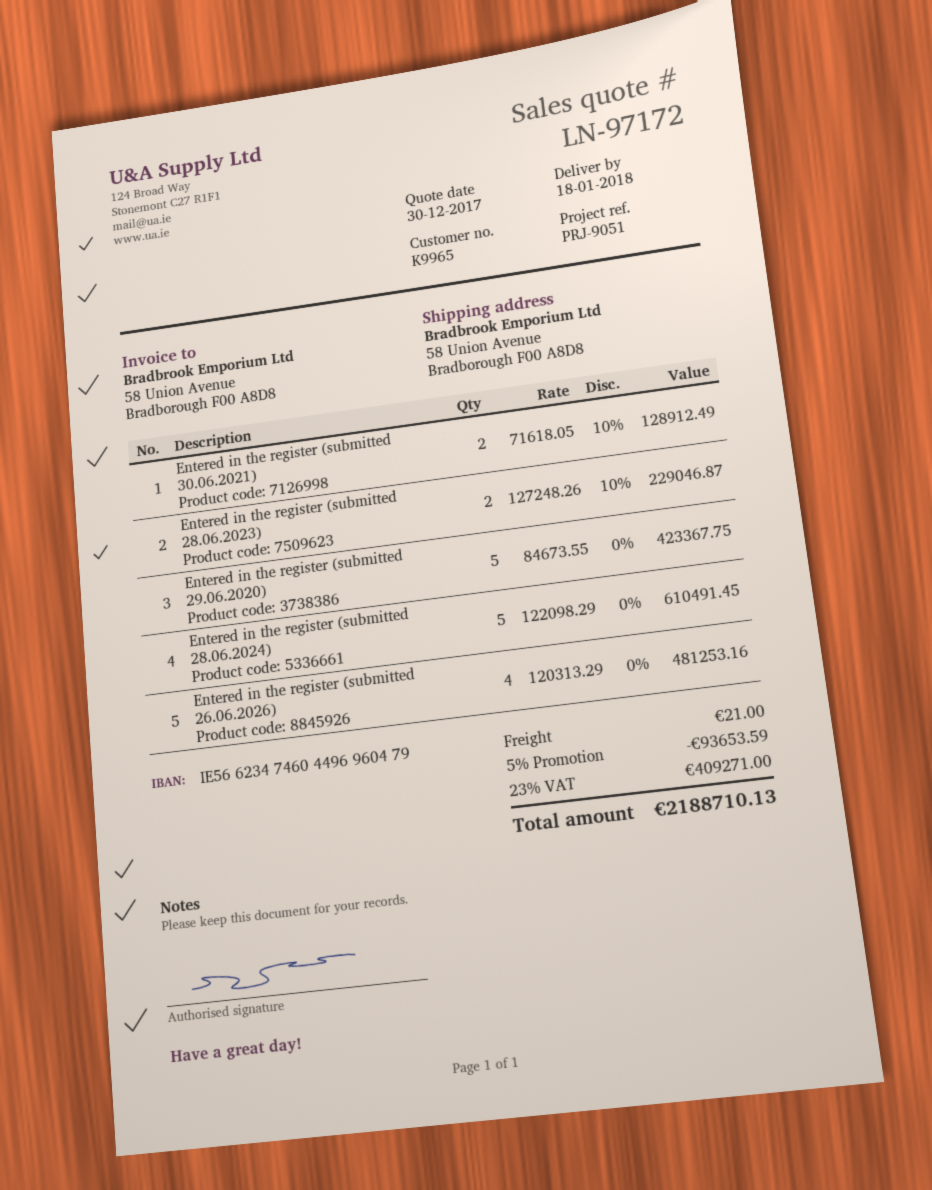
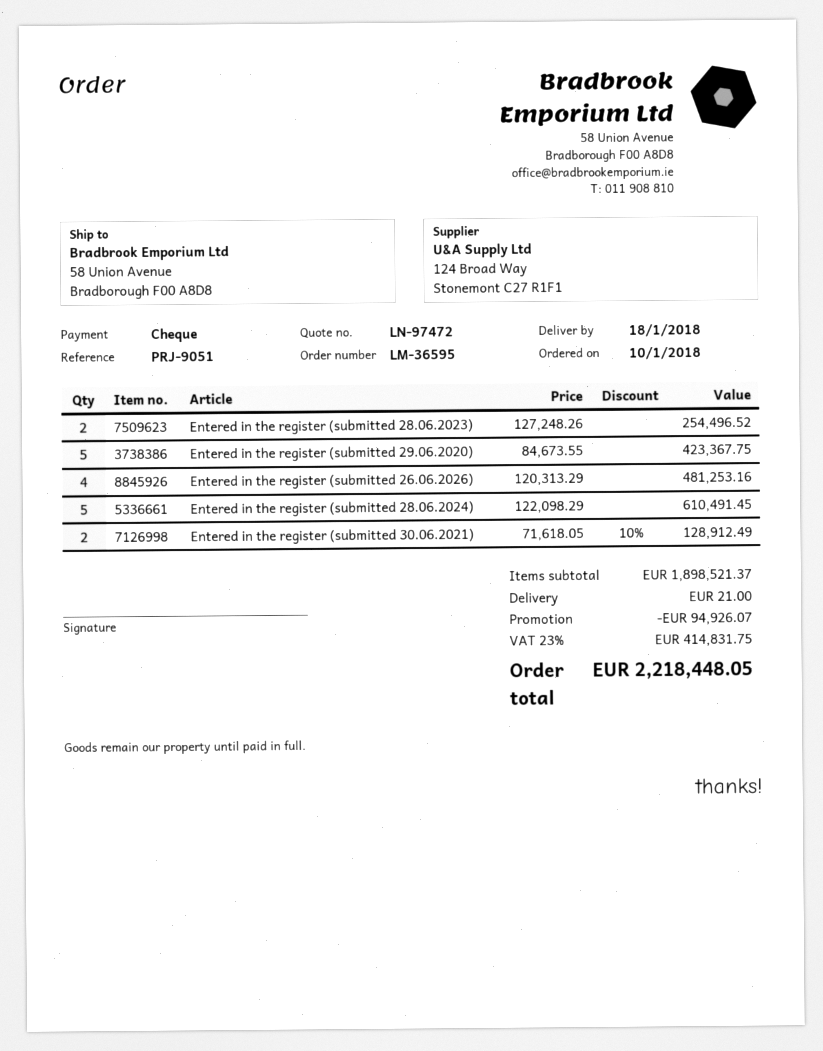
quote number: LN-97172 -> LN-97472
Entered in the register (submitted 28.06.2023): 2 x 127248.26 - 10% = 229046.87 -> 2 x 127248.26 = 254496.52
discount: 93653.59 -> 94926.07
tax: 23% = 409271.00 -> 23% = 414831.75
total: 2188710.13 -> 2218448.05

